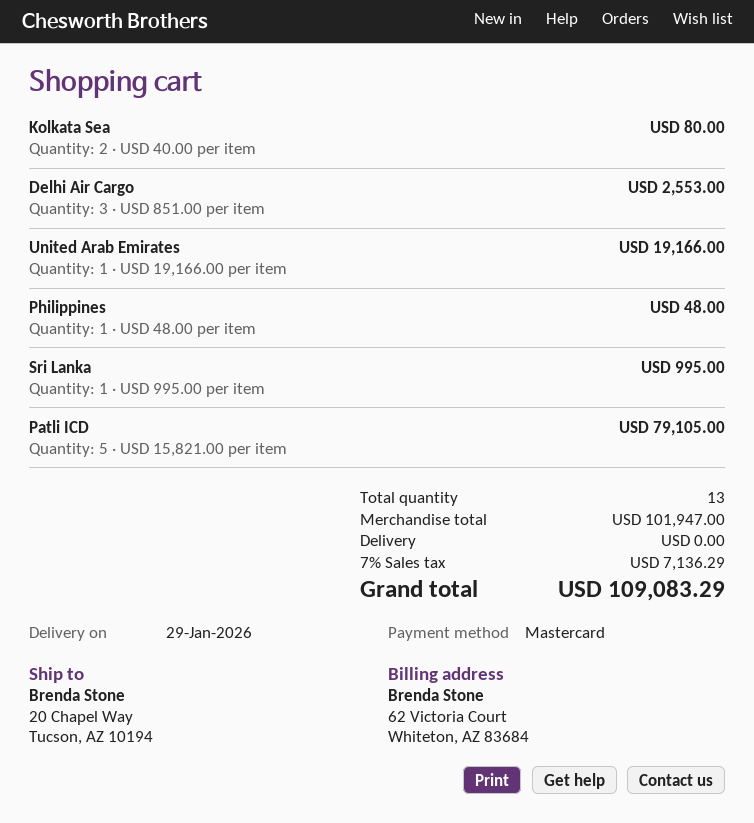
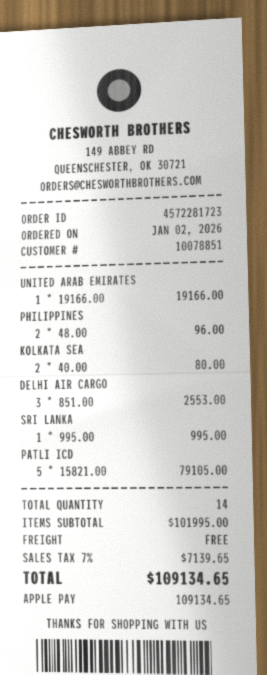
payment method: Mastercard -> Apple Pay
Philippines: 1 x 48.00 = 48.00 -> 2 x 48.00 = 96.00
total quantity: 13 -> 14
subtotal: 101947.00 -> 101995.00
tax: 7% = 7136.29 -> 7% = 7139.65
total: 109083.29 -> 109134.65

